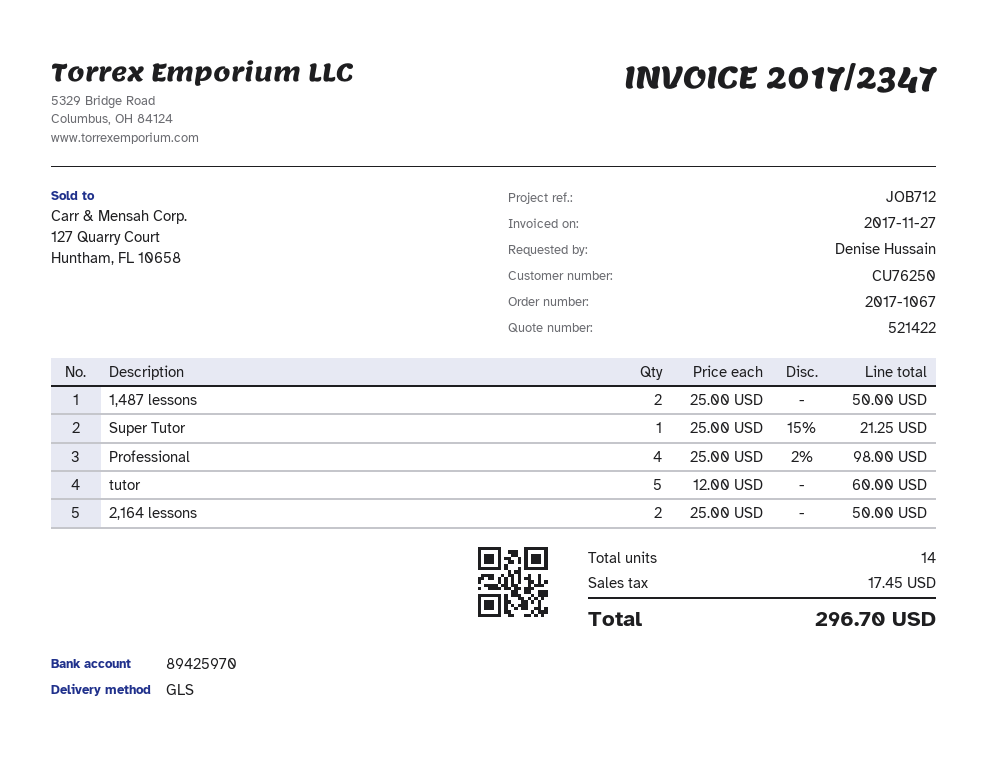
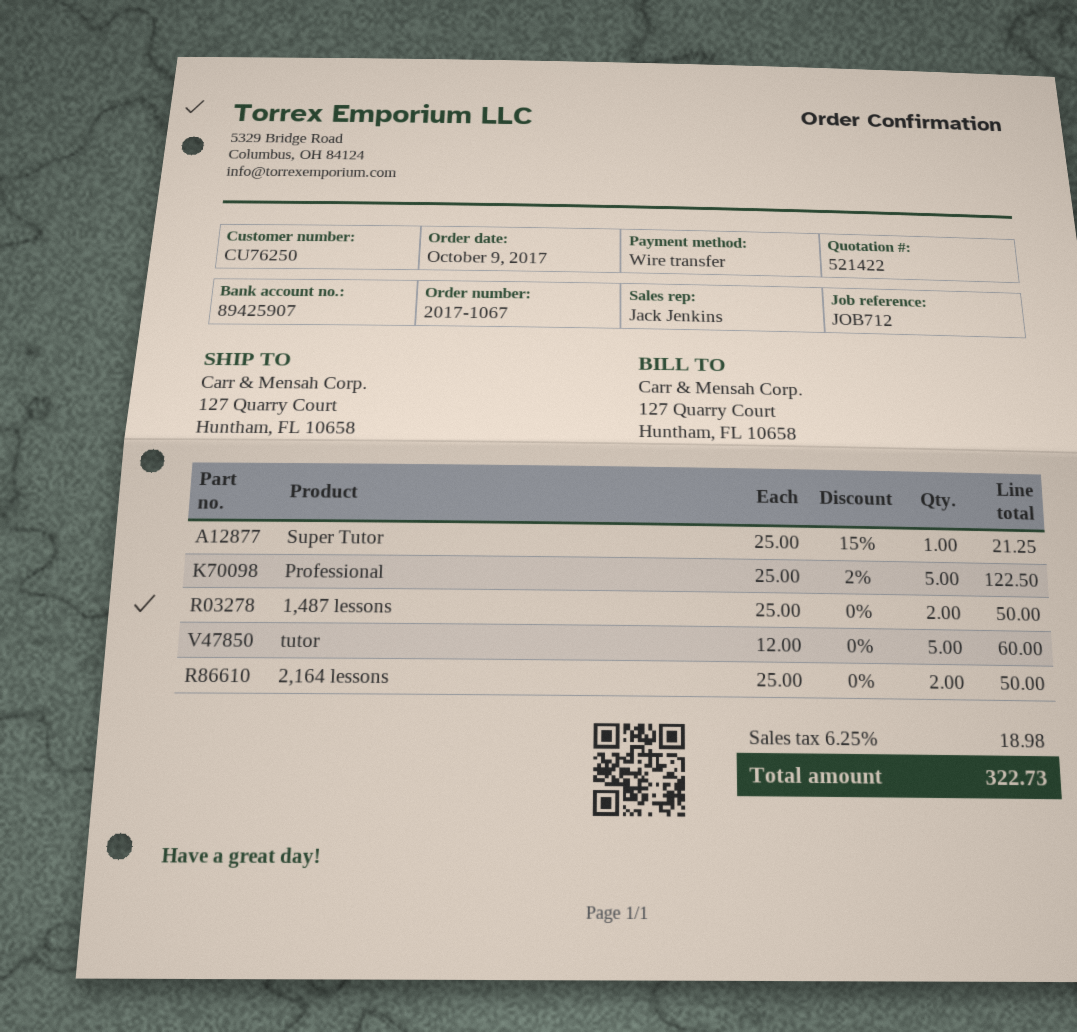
bank account: 89425970 -> 89425907
Professional: 4 x 25.00 - 2% = 98.00 -> 5 x 25.00 - 2% = 122.50
tax: 17.45 -> 18.98
total: 296.70 -> 322.73

